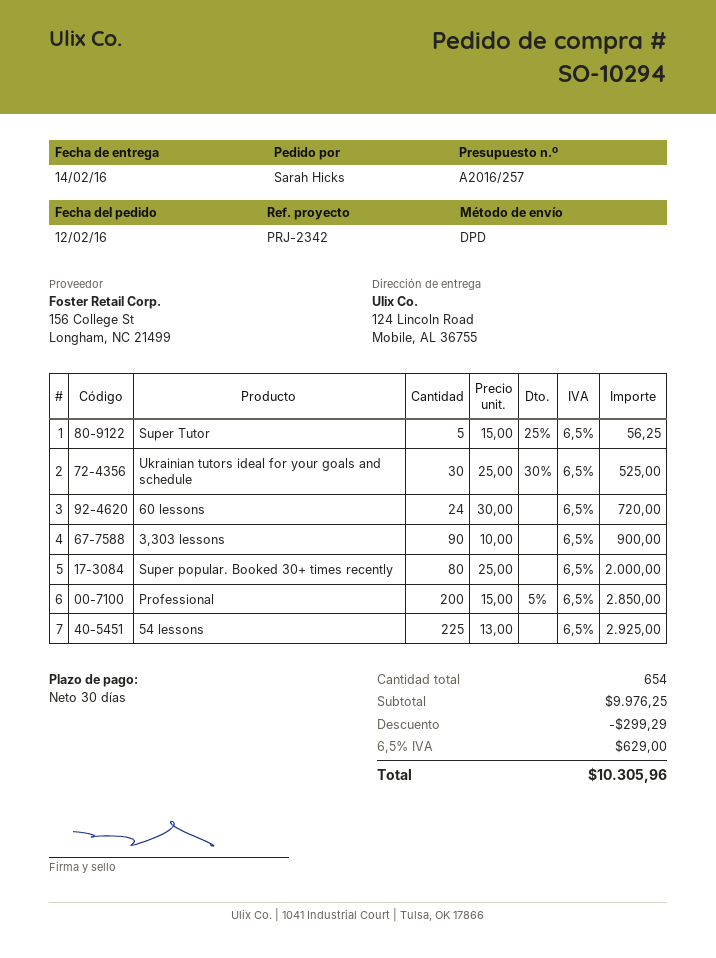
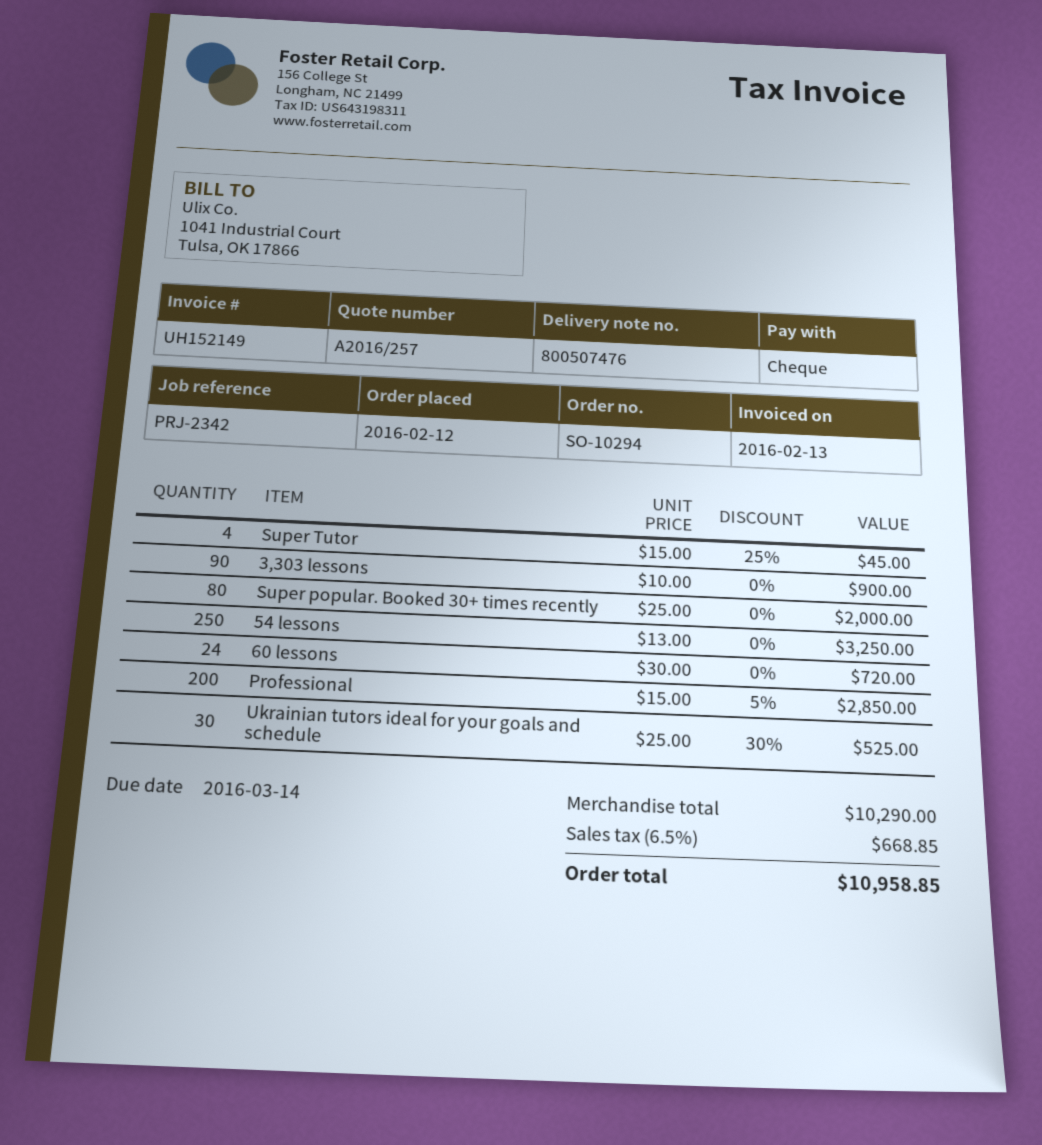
Super Tutor: 5 x 15.00 - 25% = 56.25 -> 4 x 15.00 - 25% = 45.00
54 lessons: 225 x 13.00 = 2925.00 -> 250 x 13.00 = 3250.00
subtotal: 9976.25 -> 10290.00
discount: 299.29 -> none
tax: 6.5% = 629.00 -> 6.5% = 668.85
total: 10305.96 -> 10958.85

